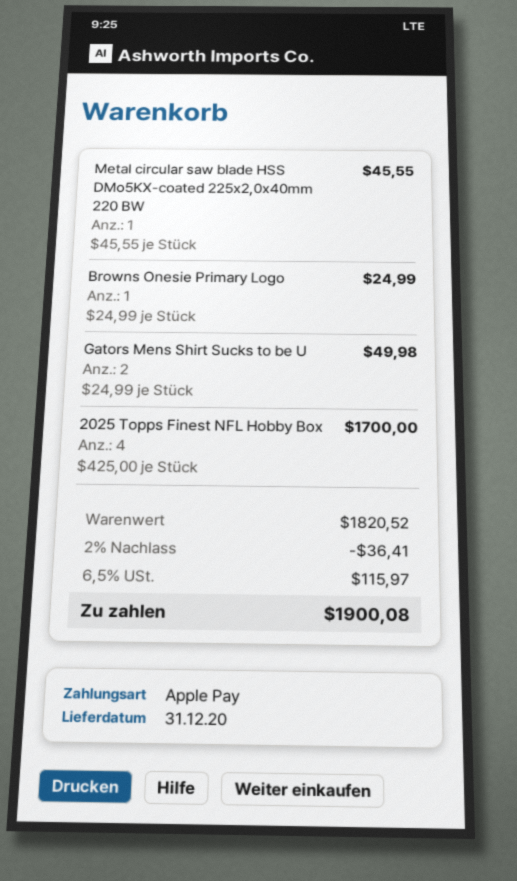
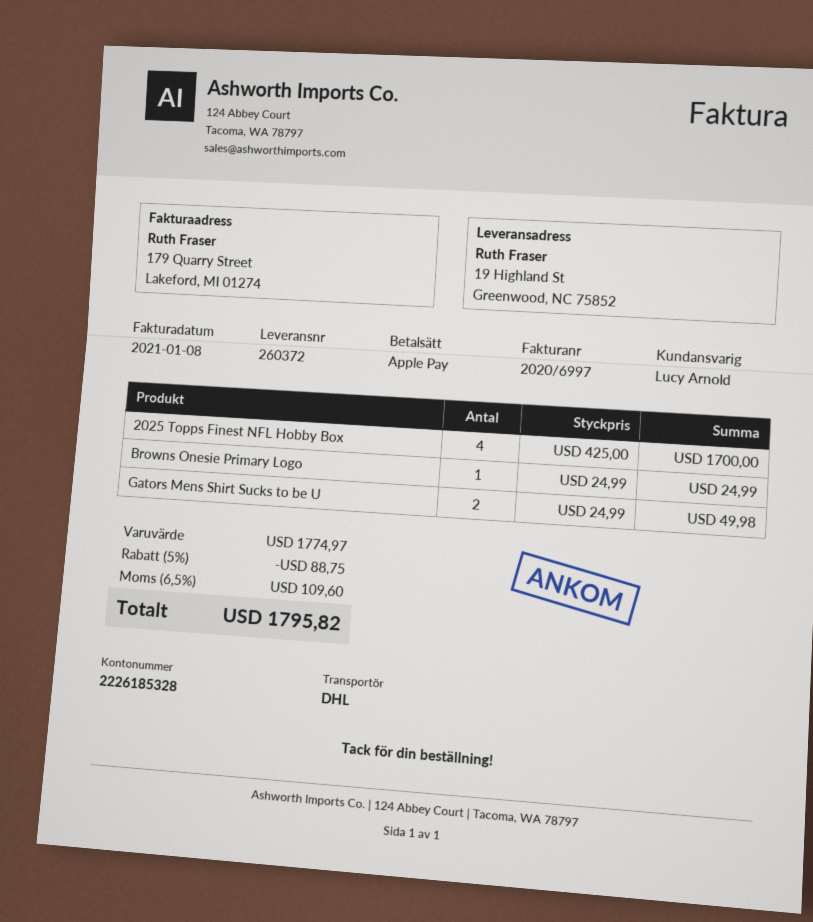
Metal circular saw blade HSS DMo5KX-coated 225x2,0x40mm 220 BW: 1 x 45.55 = 45.55 -> none
subtotal: 1820.52 -> 1774.97
discount: 2% = 36.41 -> 5% = 88.75
tax: 6.5% = 115.97 -> 6.5% = 109.60
total: 1900.08 -> 1795.82

